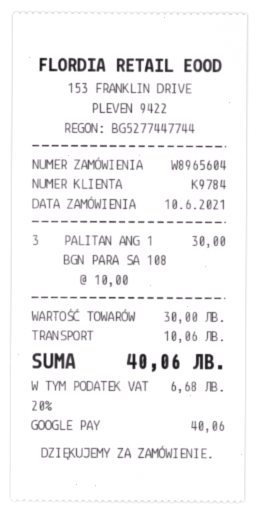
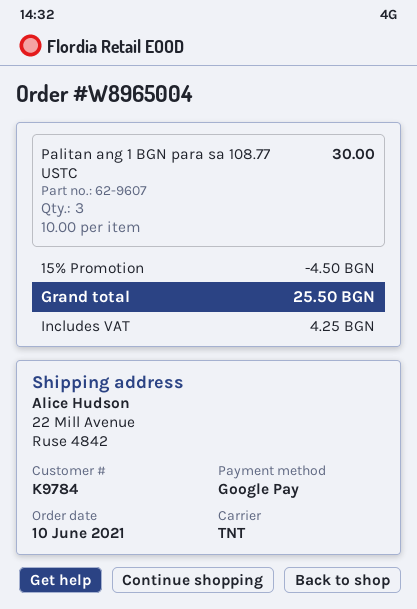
order number: W8965604 -> W8965004
discount: none -> 15% = 4.50
shipping: 10.06 -> none
tax: 6.68 -> 4.25
total: 40.06 -> 25.50

